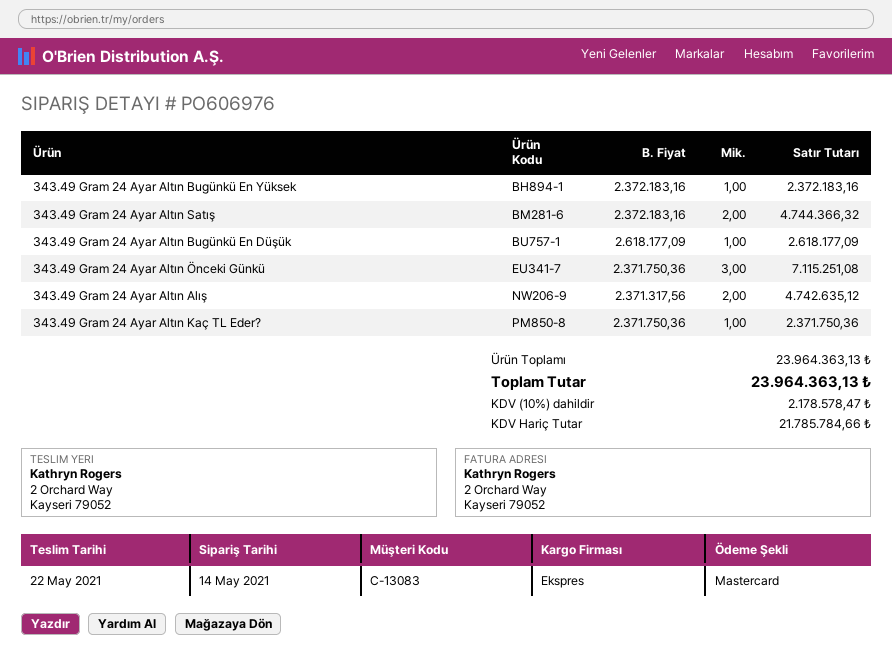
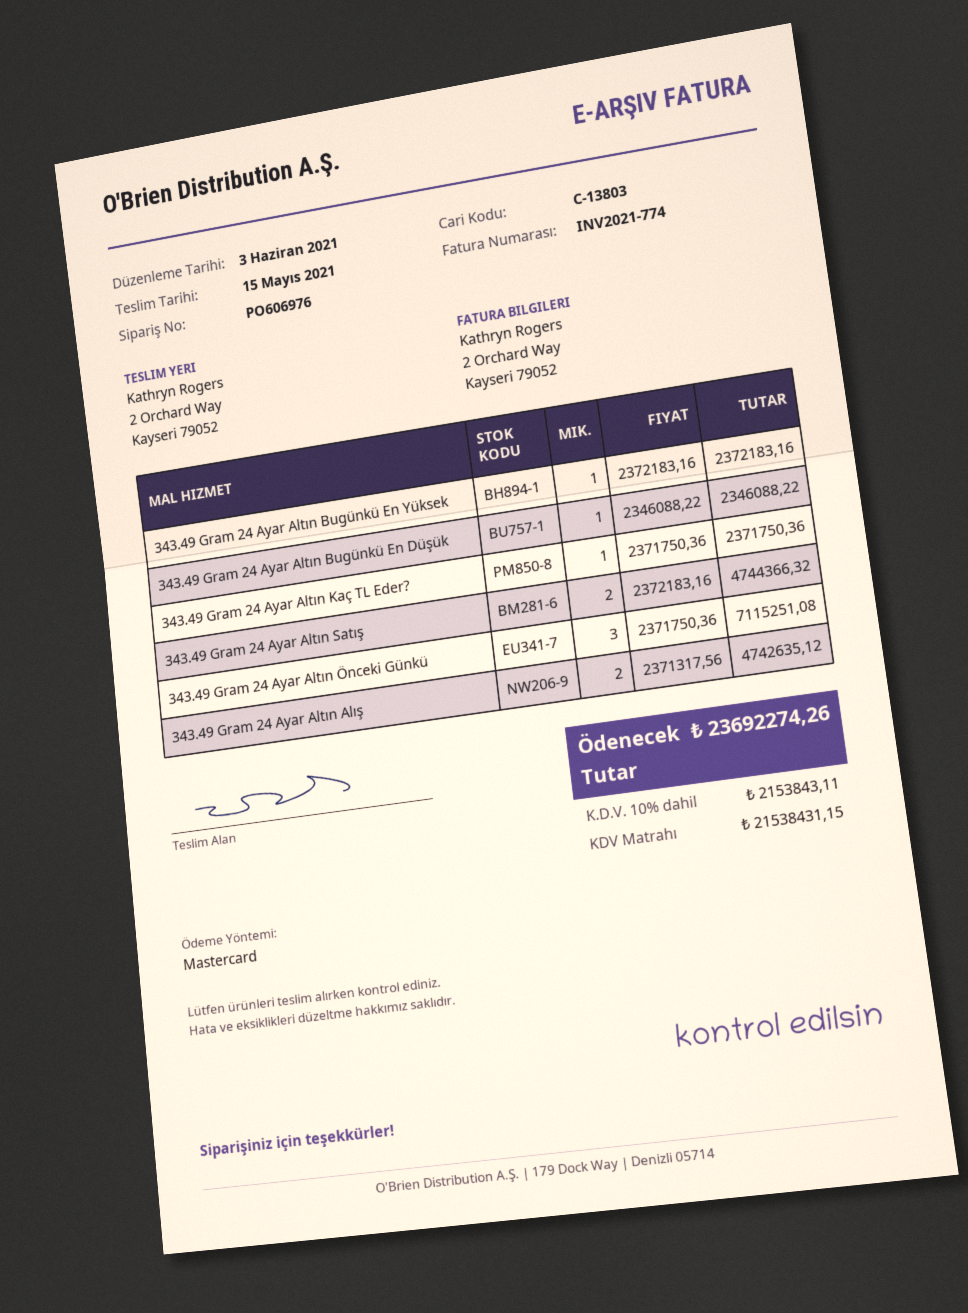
delivery date: 2021-05-22 -> 2021-05-15
customer number: C-13083 -> C-13803
343.49 Gram 24 Ayar Altın Bugünkü En Düşük: 1 x 2618177.09 = 2618177.09 -> 1 x 2346088.22 = 2346088.22
net: 21785784.66 -> 21538431.15
tax: 10% = 2178578.47 -> 10% = 2153843.11
total: 23964363.13 -> 23692274.26

